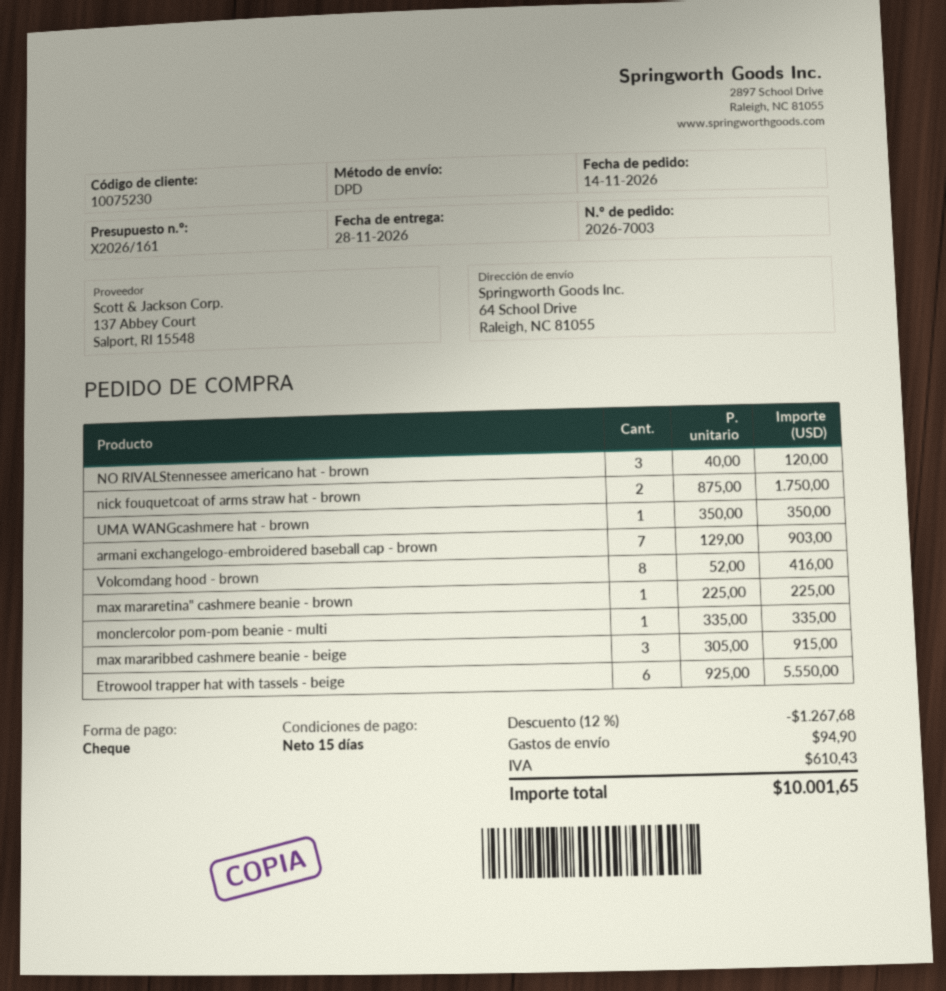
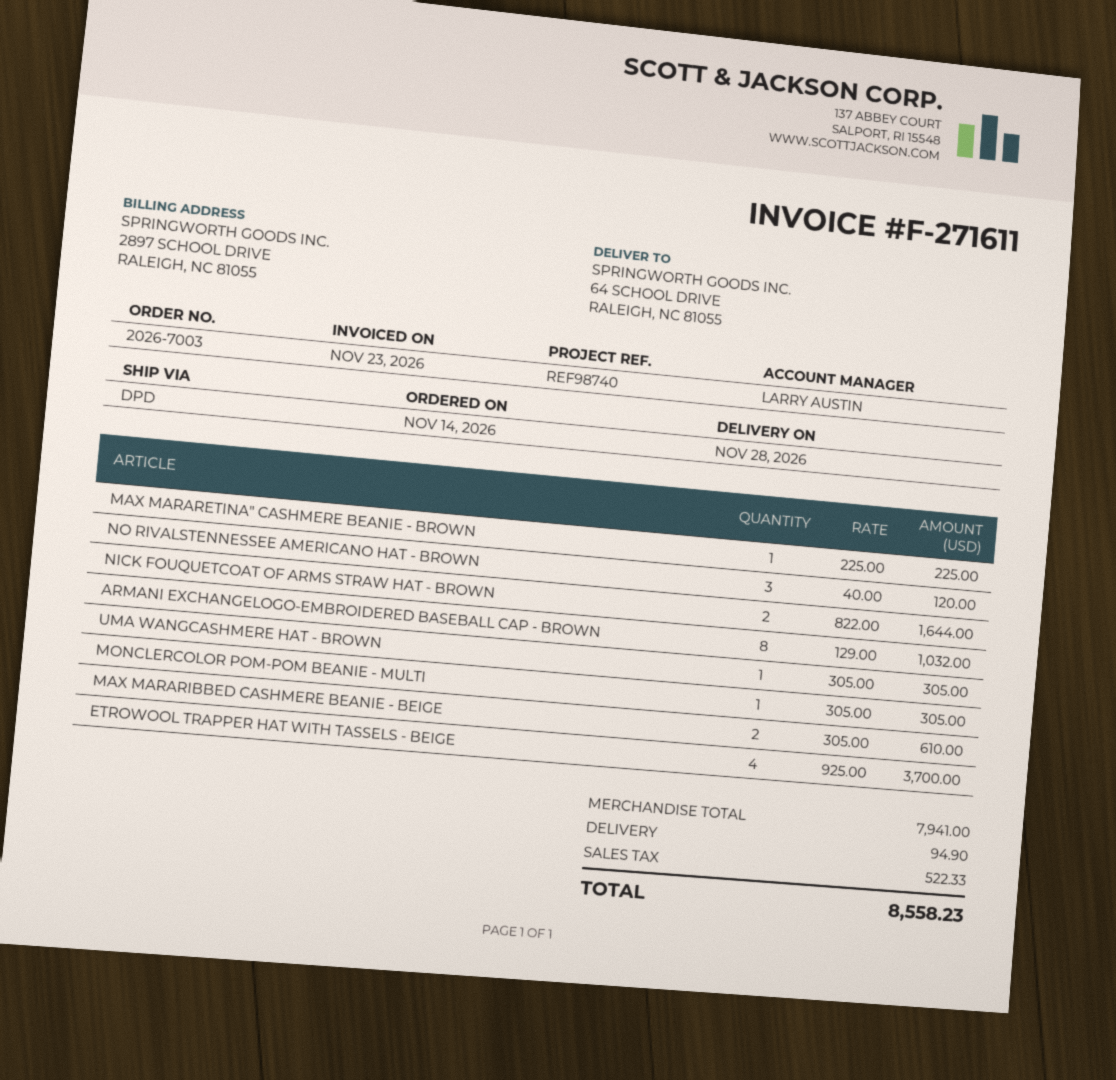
nick fouquetcoat of arms straw hat - brown: 2 x 875.00 = 1750.00 -> 2 x 822.00 = 1644.00
UMA WANGcashmere hat - brown: 1 x 350.00 = 350.00 -> 1 x 305.00 = 305.00
armani exchangelogo-embroidered baseball cap - brown: 7 x 129.00 = 903.00 -> 8 x 129.00 = 1032.00
Volcomdang hood - brown: 8 x 52.00 = 416.00 -> none
monclercolor pom-pom beanie - multi: 1 x 335.00 = 335.00 -> 1 x 305.00 = 305.00
max mararibbed cashmere beanie - beige: 3 x 305.00 = 915.00 -> 2 x 305.00 = 610.00
Etrowool trapper hat with tassels - beige: 6 x 925.00 = 5550.00 -> 4 x 925.00 = 3700.00
discount: 12% = 1267.68 -> none
tax: 610.43 -> 522.33
total: 10001.65 -> 8558.23

